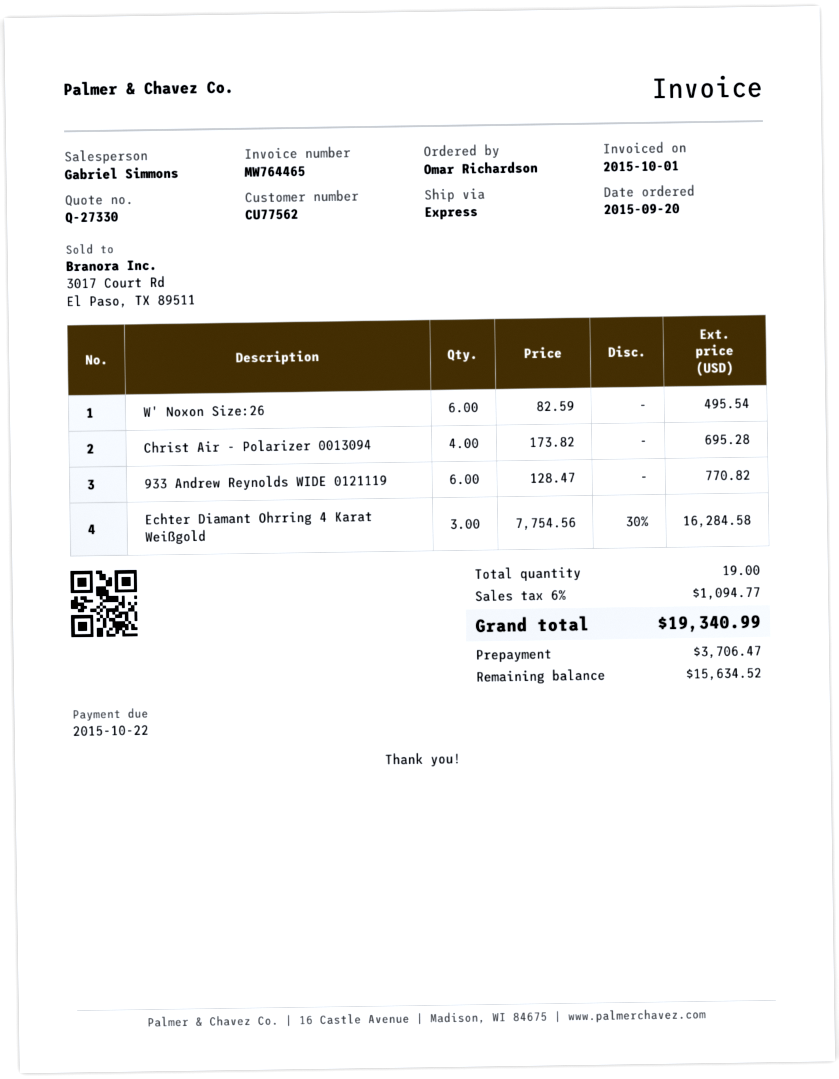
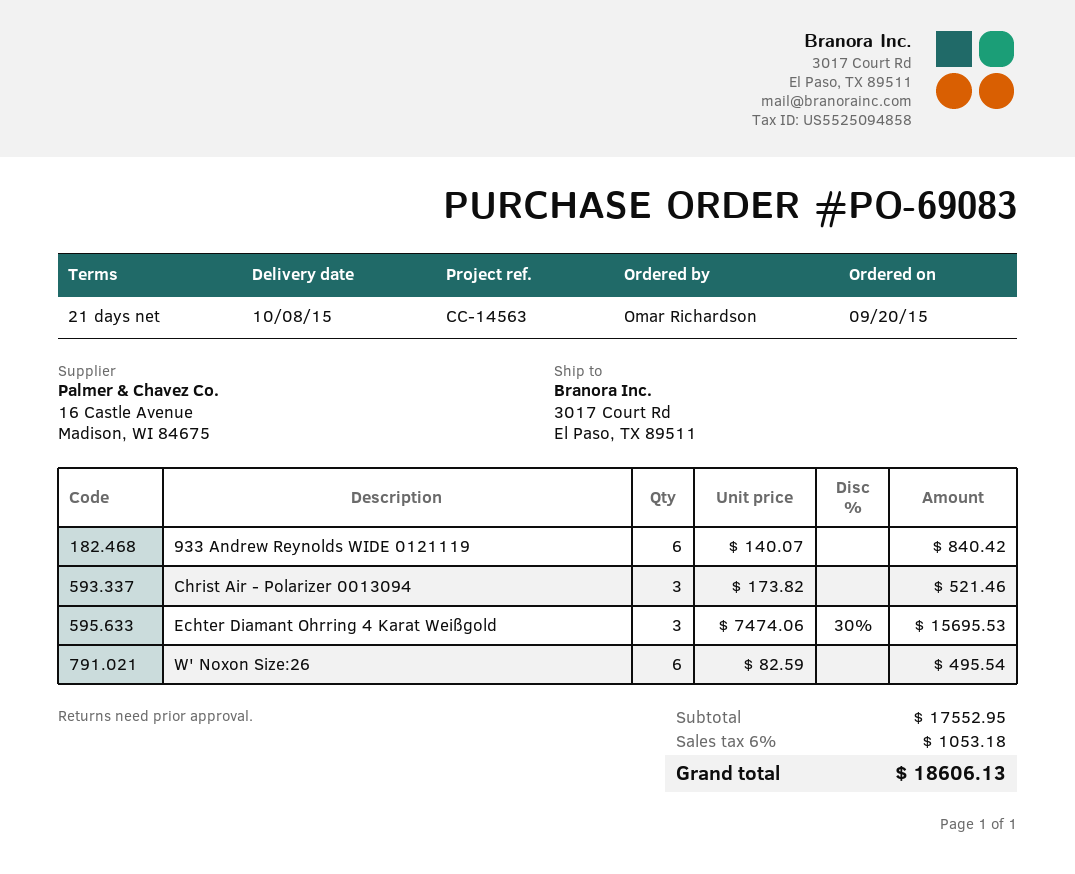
Christ Air - Polarizer 0013094: 4 x 173.82 = 695.28 -> 3 x 173.82 = 521.46
933 Andrew Reynolds WIDE 0121119: 6 x 128.47 = 770.82 -> 6 x 140.07 = 840.42
Echter Diamant Ohrring 4 Karat Weißgold: 3 x 7754.56 - 30% = 16284.58 -> 3 x 7474.06 - 30% = 15695.53
tax: 6% = 1094.77 -> 6% = 1053.18
total: 19340.99 -> 18606.13

